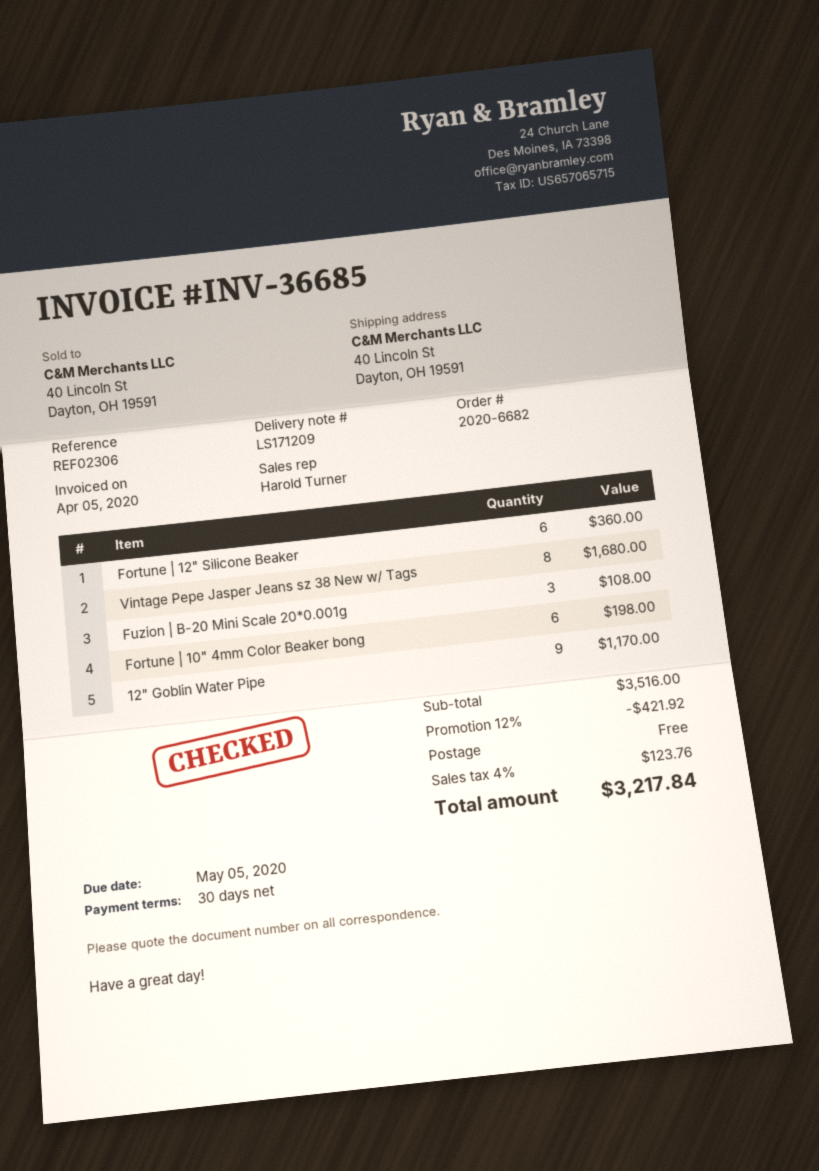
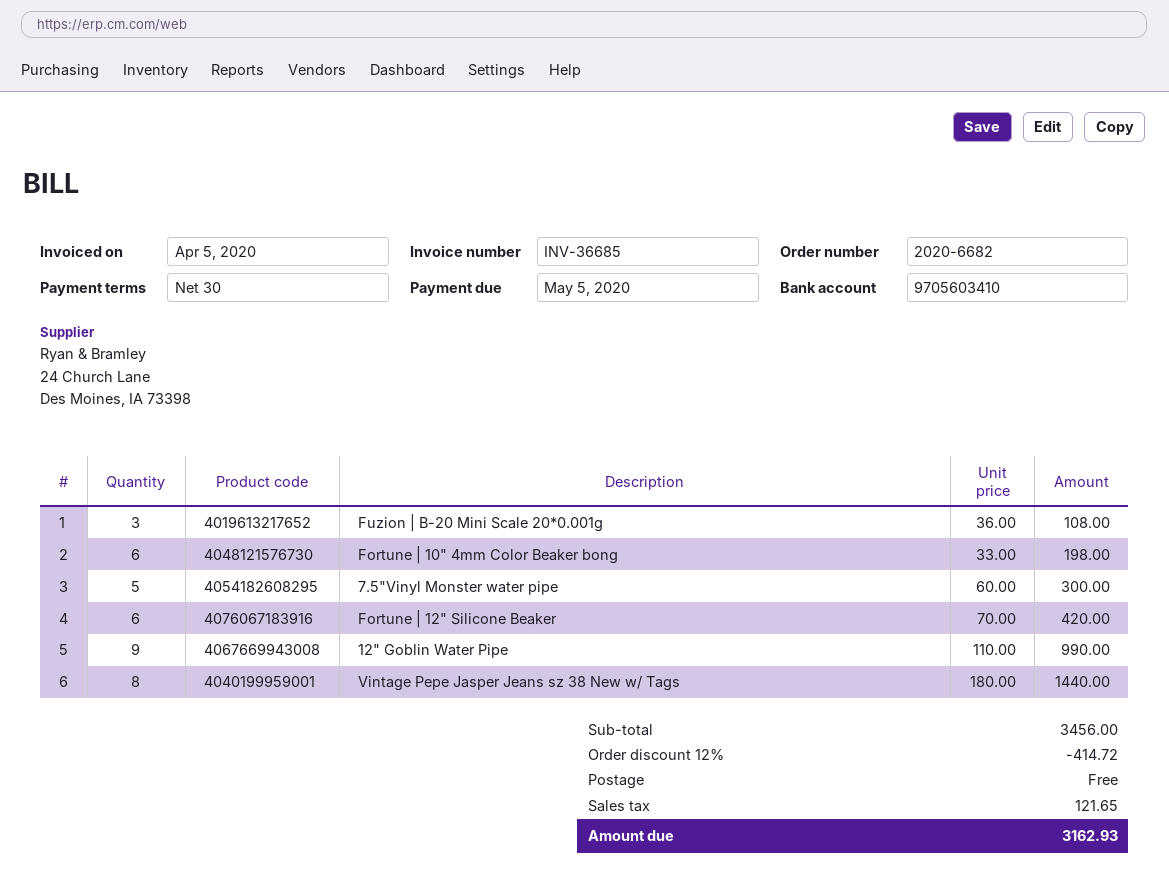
Fortune | 12" Silicone Beaker: 6 for 360.00 -> 6 for 420.00
Vintage Pepe Jasper Jeans sz 38 New w/ Tags: 8 for 1680.00 -> 8 for 1440.00
12" Goblin Water Pipe: 9 for 1170.00 -> 9 for 990.00
7.5"Vinyl Monster water pipe: none -> 5 for 300.00
subtotal: 3516.00 -> 3456.00
discount: 12% = 421.92 -> 12% = 414.72
tax: 123.76 -> 121.65
total: 3217.84 -> 3162.93

